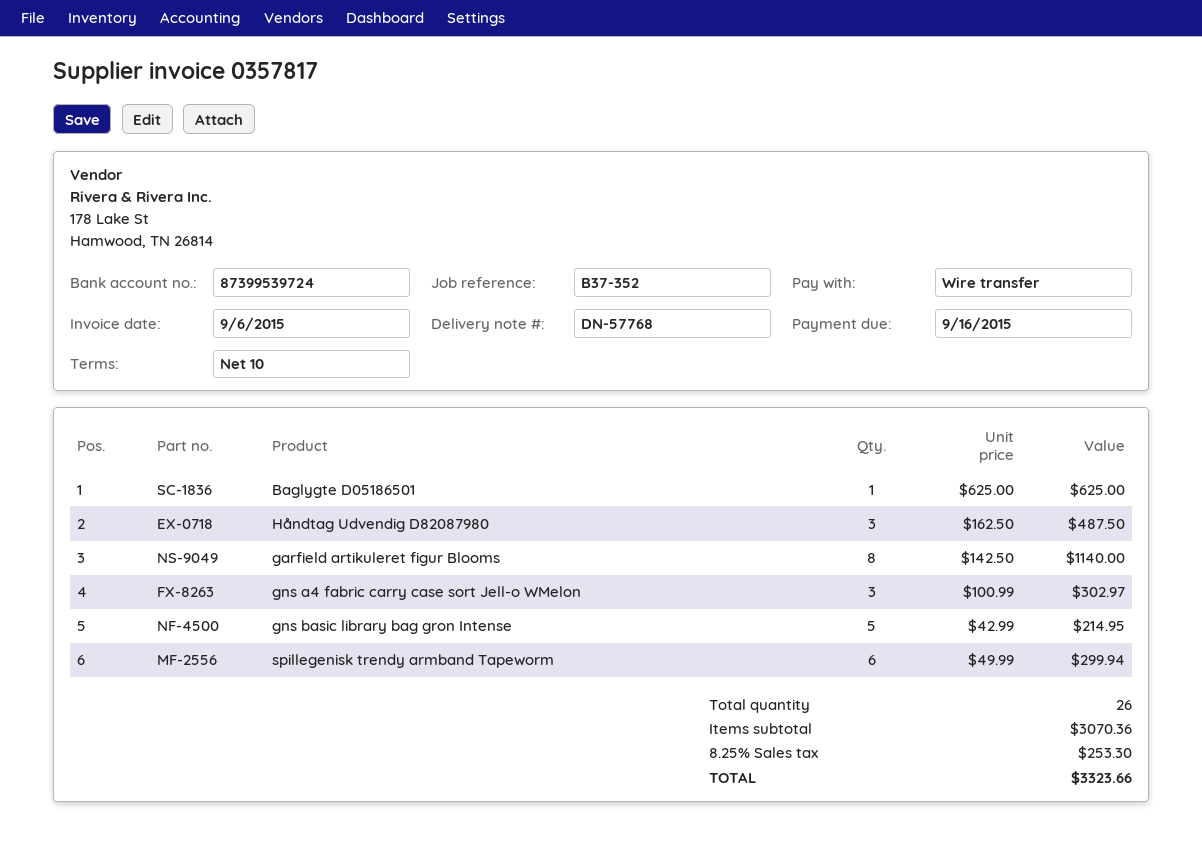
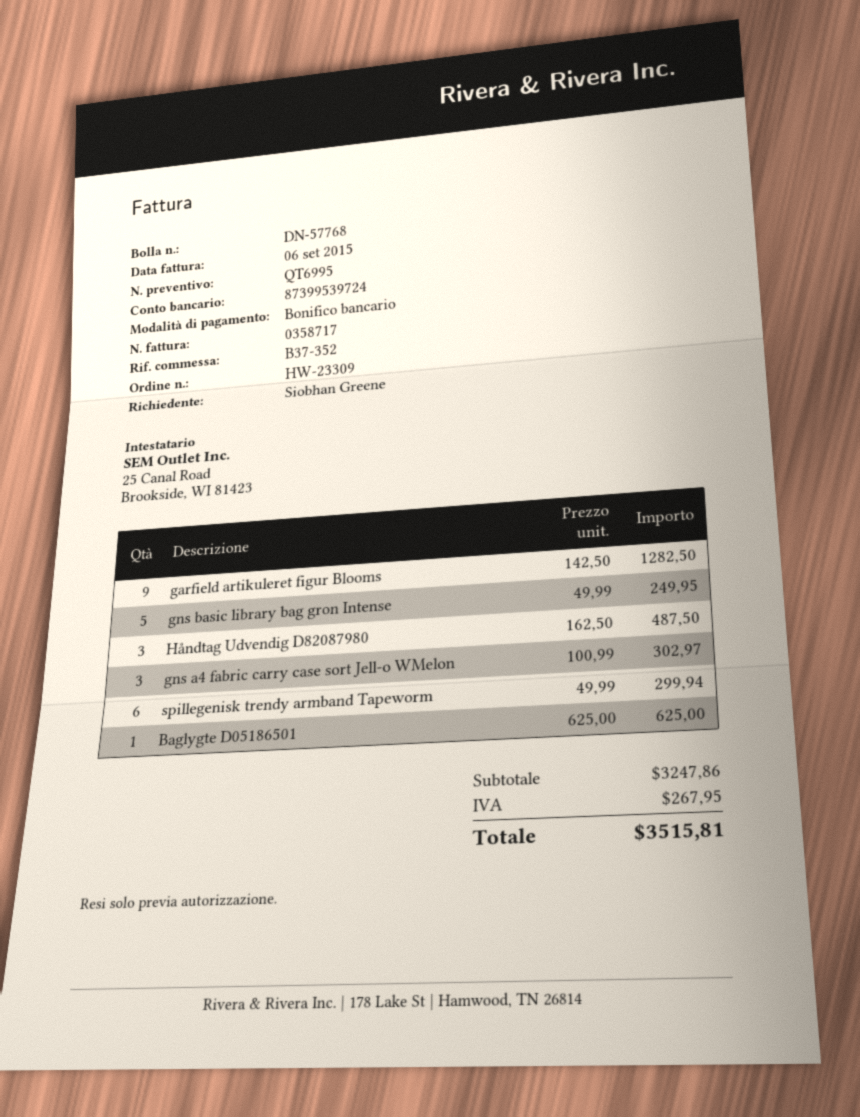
invoice number: 0357817 -> 0358717
garfield artikuleret figur Blooms: 8 x 142.50 = 1140.00 -> 9 x 142.50 = 1282.50
gns basic library bag gron Intense: 5 x 42.99 = 214.95 -> 5 x 49.99 = 249.95
subtotal: 3070.36 -> 3247.86
tax: 253.30 -> 267.95
total: 3323.66 -> 3515.81

